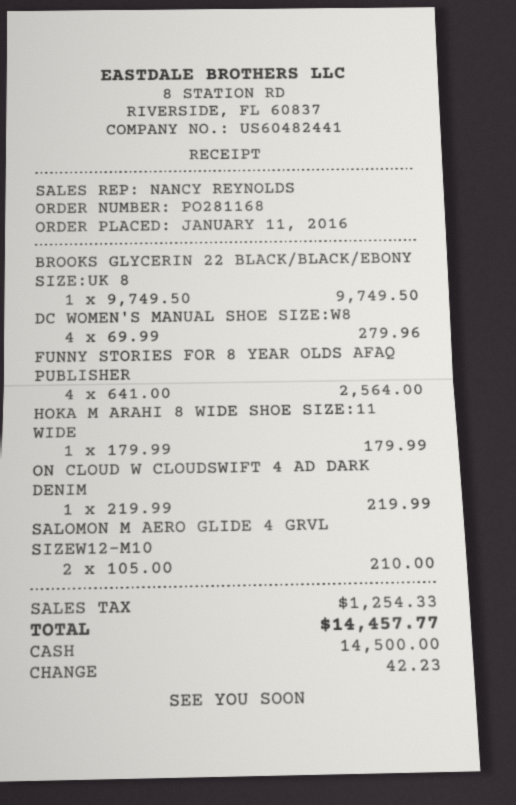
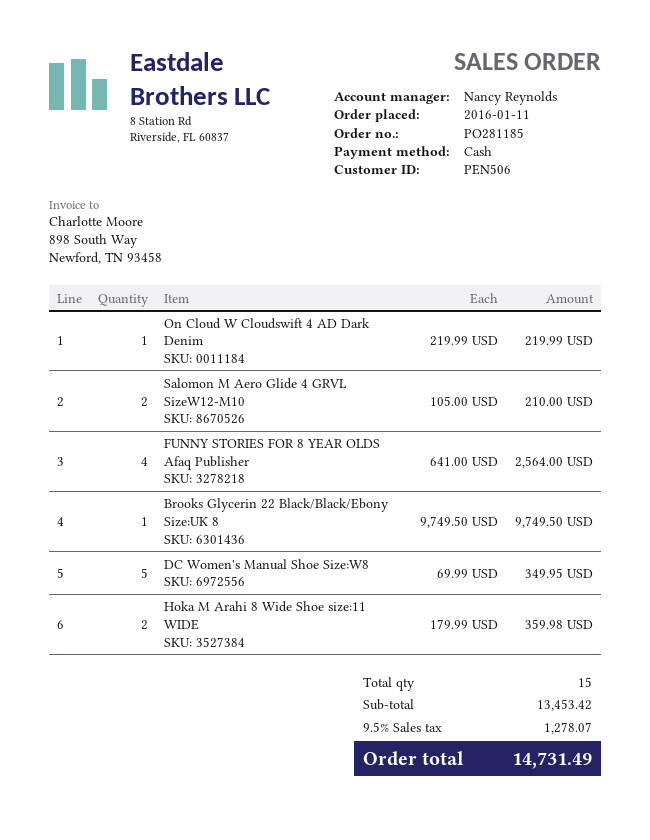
order number: PO281168 -> PO281185
DC WOMEN'S MANUAL SHOE SIZE:W8: 4 x 69.99 = 279.96 -> 5 x 69.99 = 349.95
HOKA M ARAHI 8 WIDE SHOE SIZE:11 WIDE: 1 x 179.99 = 179.99 -> 2 x 179.99 = 359.98
tax: 1254.33 -> 1278.07
total: 14457.77 -> 14731.49

